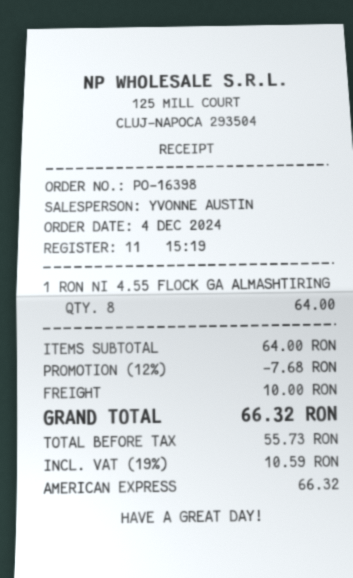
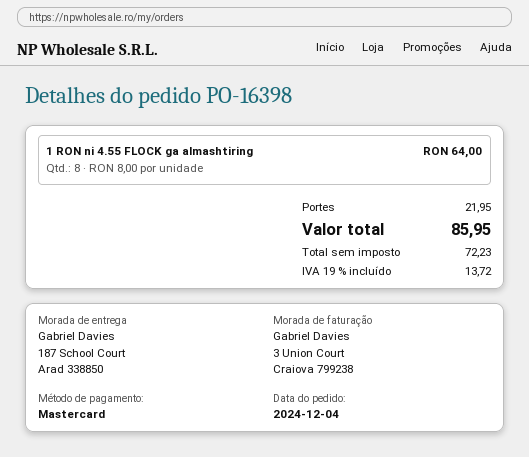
payment method: American Express -> Mastercard
discount: 12% = 7.68 -> none
shipping: 10.00 -> 21.95
net: 55.73 -> 72.23
tax: 19% = 10.59 -> 19% = 13.72
total: 66.32 -> 85.95

